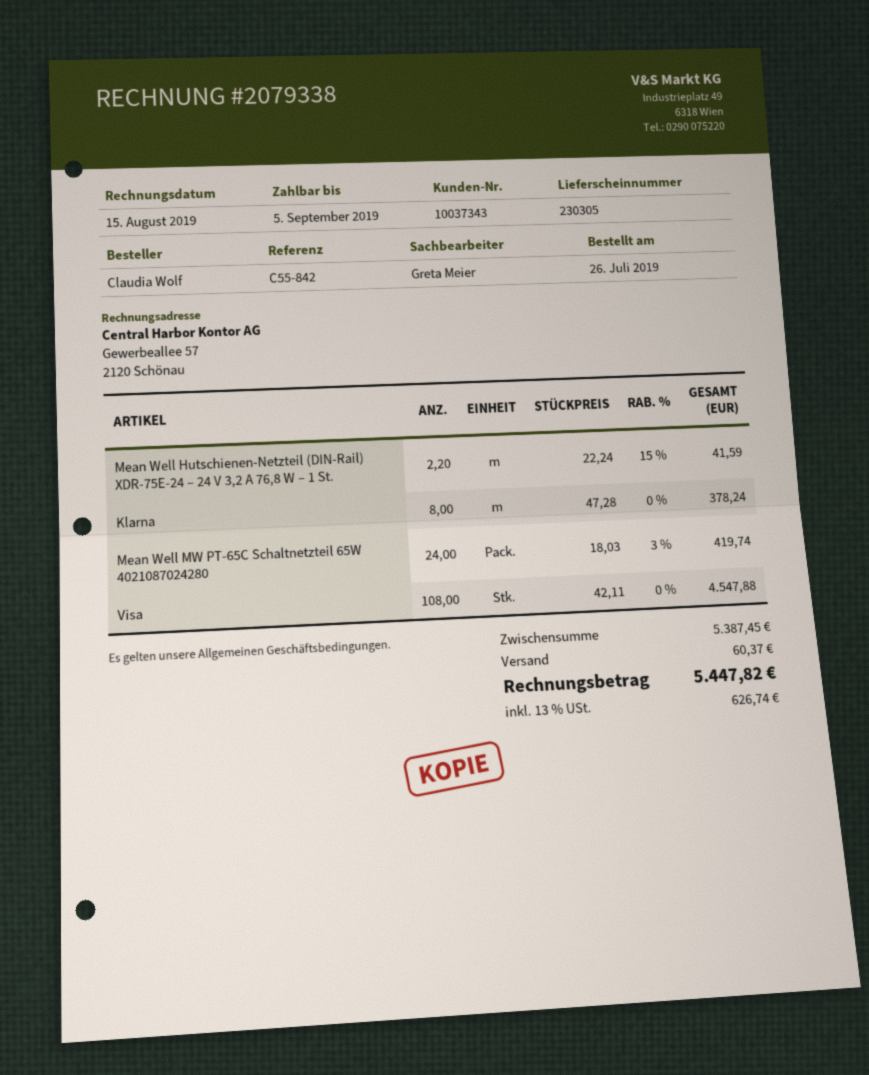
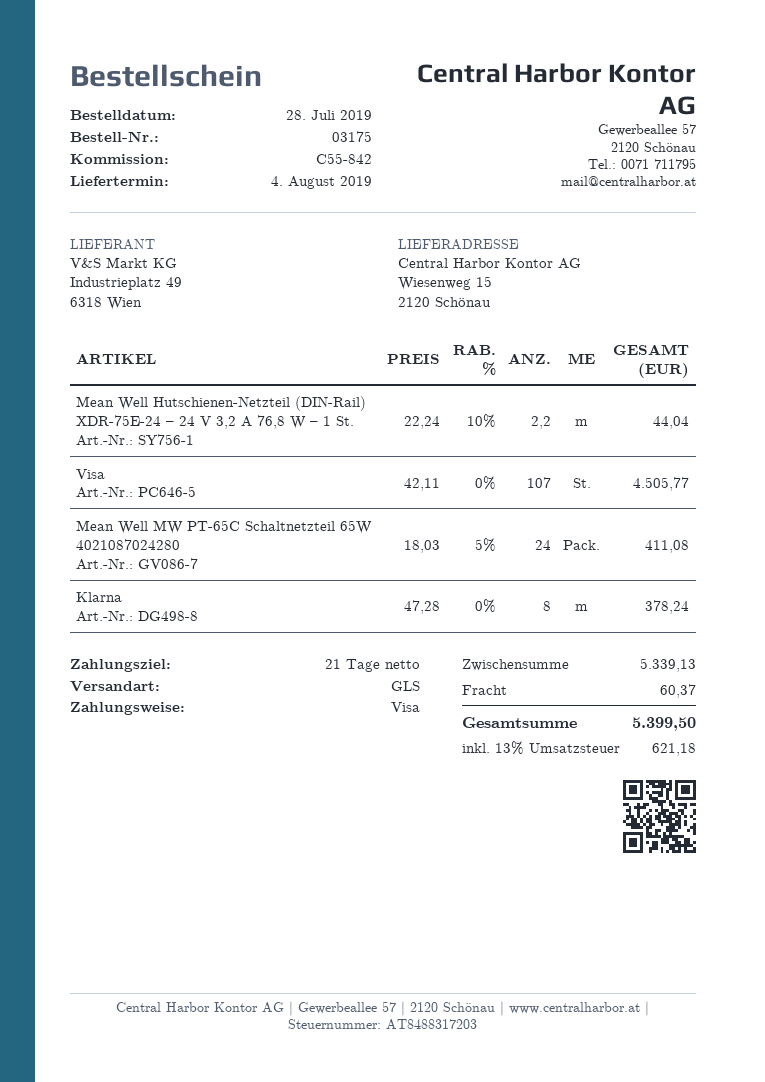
order date: 2019-07-26 -> 2019-07-28
Mean Well Hutschienen-Netzteil (DIN-Rail) XDR-75E-24 – 24 V 3,2 A 76,8 W – 1 St.: 2.2 x 22.24 - 15% = 41.59 -> 2.2 x 22.24 - 10% = 44.04
Mean Well MW PT-65C Schaltnetzteil 65W 4021087024280: 24 x 18.03 - 3% = 419.74 -> 24 x 18.03 - 5% = 411.08
Visa: 108 x 42.11 = 4547.88 -> 107 x 42.11 = 4505.77
subtotal: 5387.45 -> 5339.13
tax: 13% = 626.74 -> 13% = 621.18
total: 5447.82 -> 5399.50

